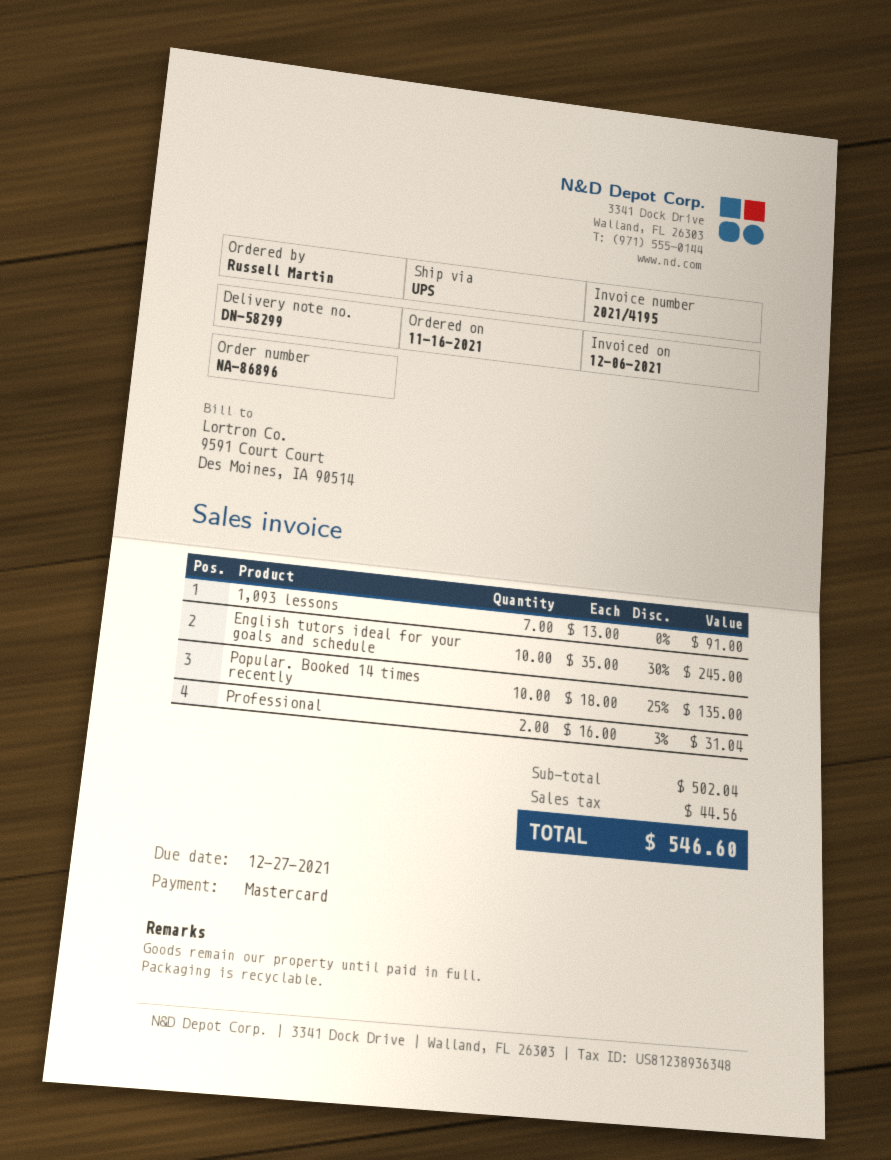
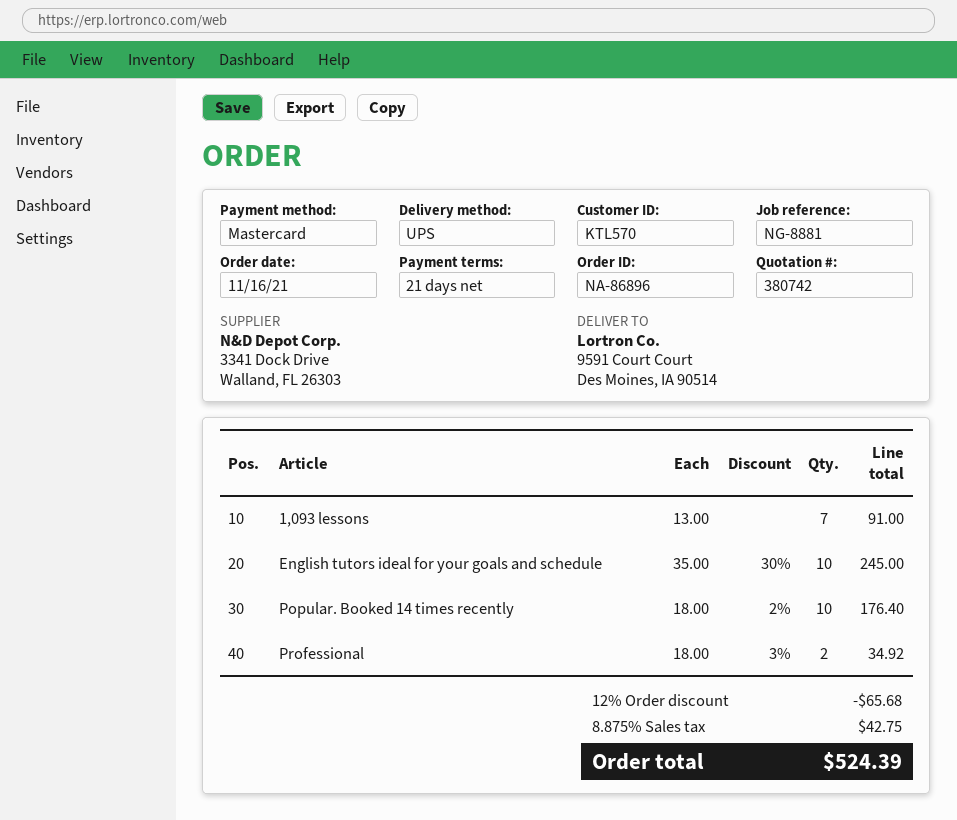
Popular. Booked 14 times recently: 10 x 18.00 - 25% = 135.00 -> 10 x 18.00 - 2% = 176.40
Professional: 2 x 16.00 - 3% = 31.04 -> 2 x 18.00 - 3% = 34.92
discount: none -> 12% = 65.68
tax: 44.56 -> 42.75
total: 546.60 -> 524.39

